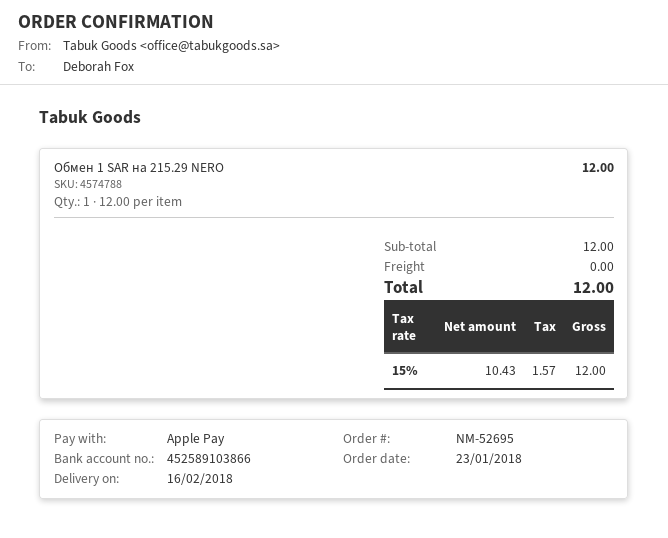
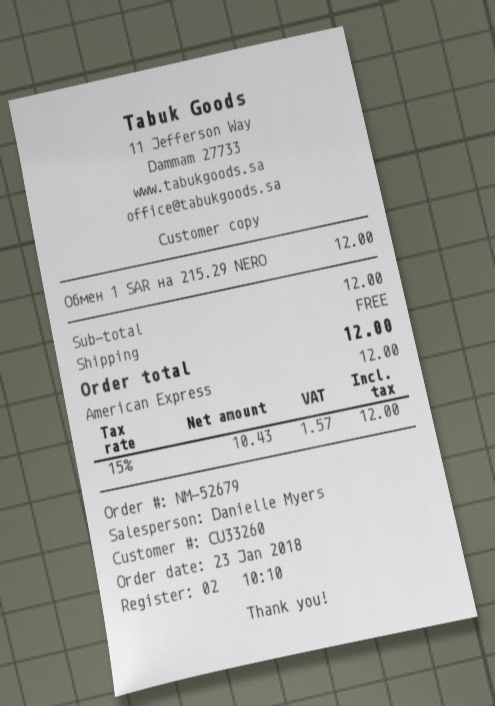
order number: NM-52695 -> NM-52679
payment method: Apple Pay -> American Express

